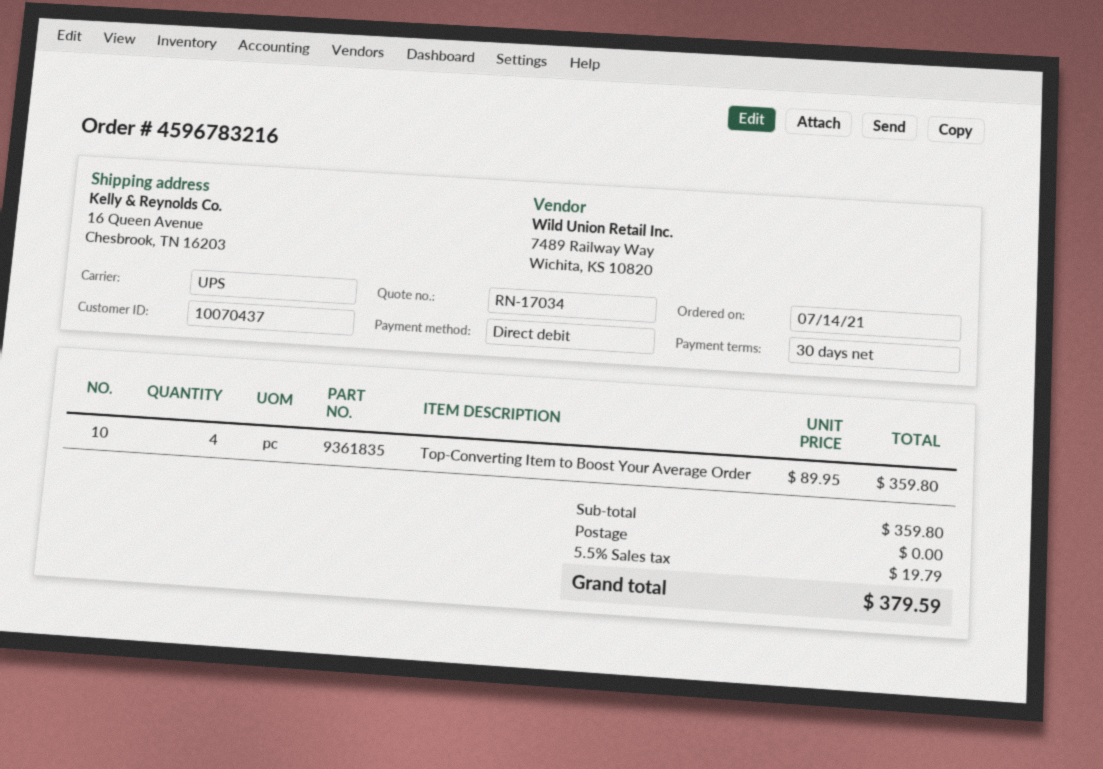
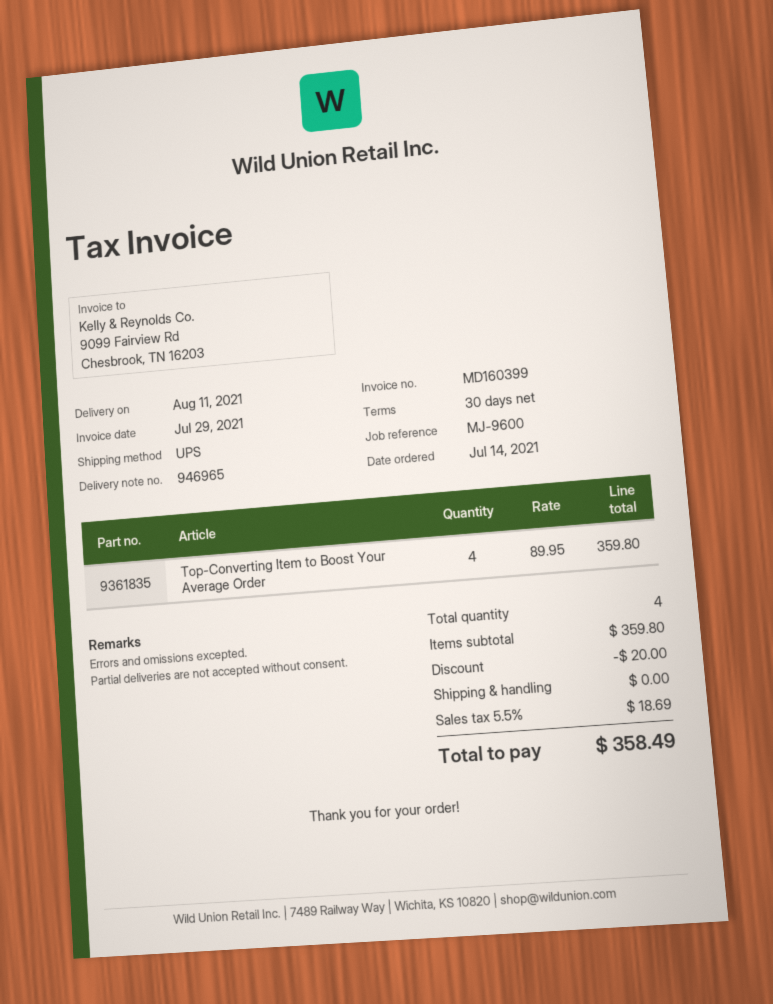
discount: none -> 20.00
tax: 5.5% = 19.79 -> 5.5% = 18.69
total: 379.59 -> 358.49

